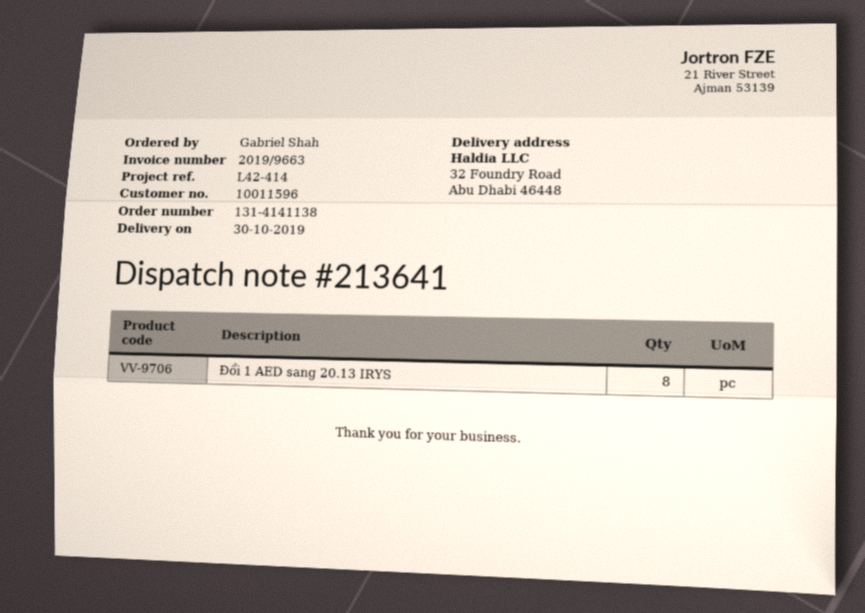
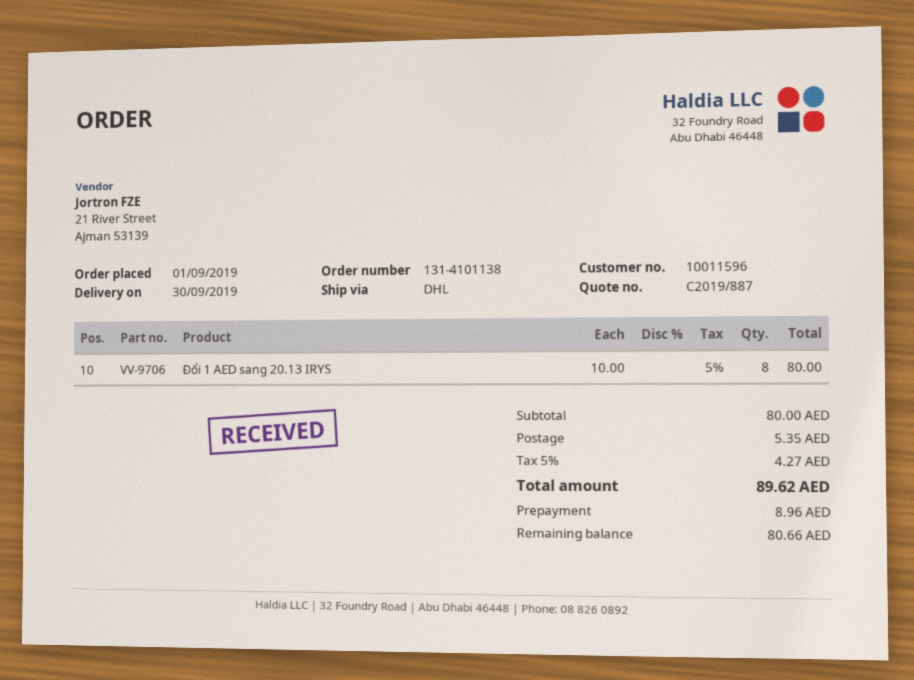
order number: 131-4141138 -> 131-4101138
delivery date: 2019-10-30 -> 2019-09-30

